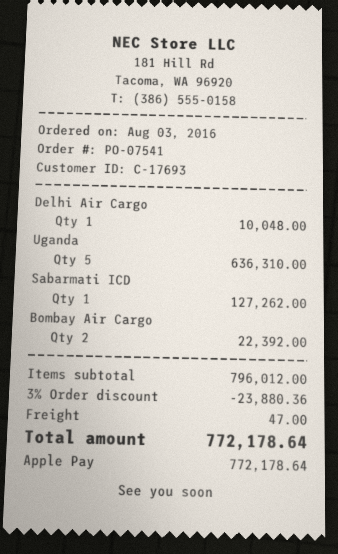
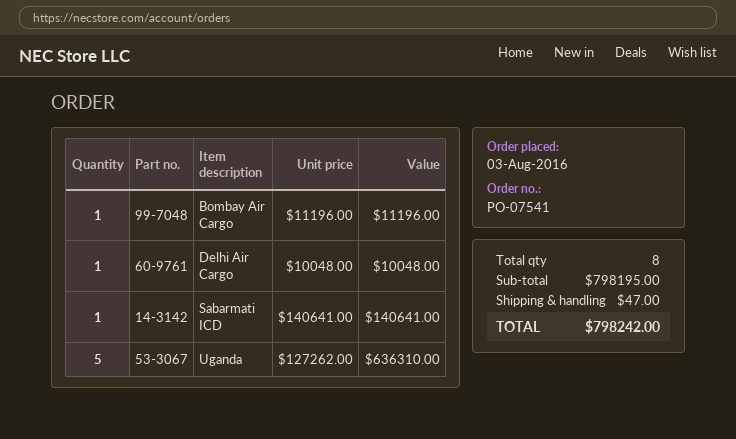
Sabarmati ICD: 1 for 127262.00 -> 1 for 140641.00
Bombay Air Cargo: 2 for 22392.00 -> 1 for 11196.00
subtotal: 796012.00 -> 798195.00
discount: 3% = 23880.36 -> none
total: 772178.64 -> 798242.00

